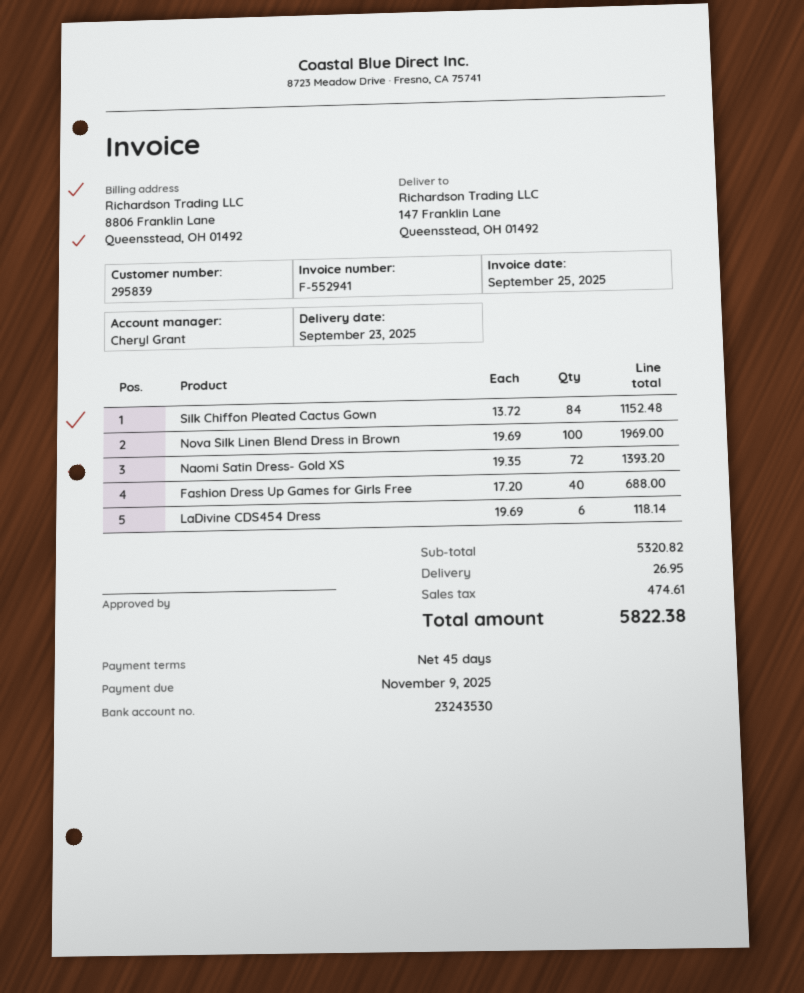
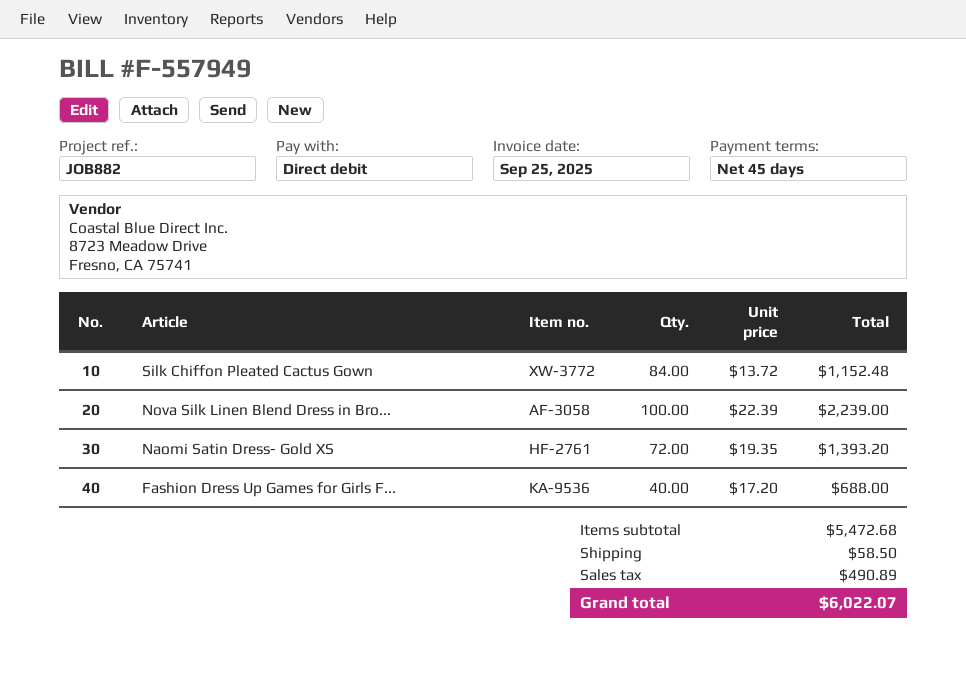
invoice number: F-552941 -> F-557949
Nova Silk Linen Blend Dress in Brown: 100 x 19.69 = 1969.00 -> 100 x 22.39 = 2239.00
LaDivine CDS454 Dress: 6 x 19.69 = 118.14 -> none
subtotal: 5320.82 -> 5472.68
shipping: 26.95 -> 58.50
tax: 474.61 -> 490.89
total: 5822.38 -> 6022.07

